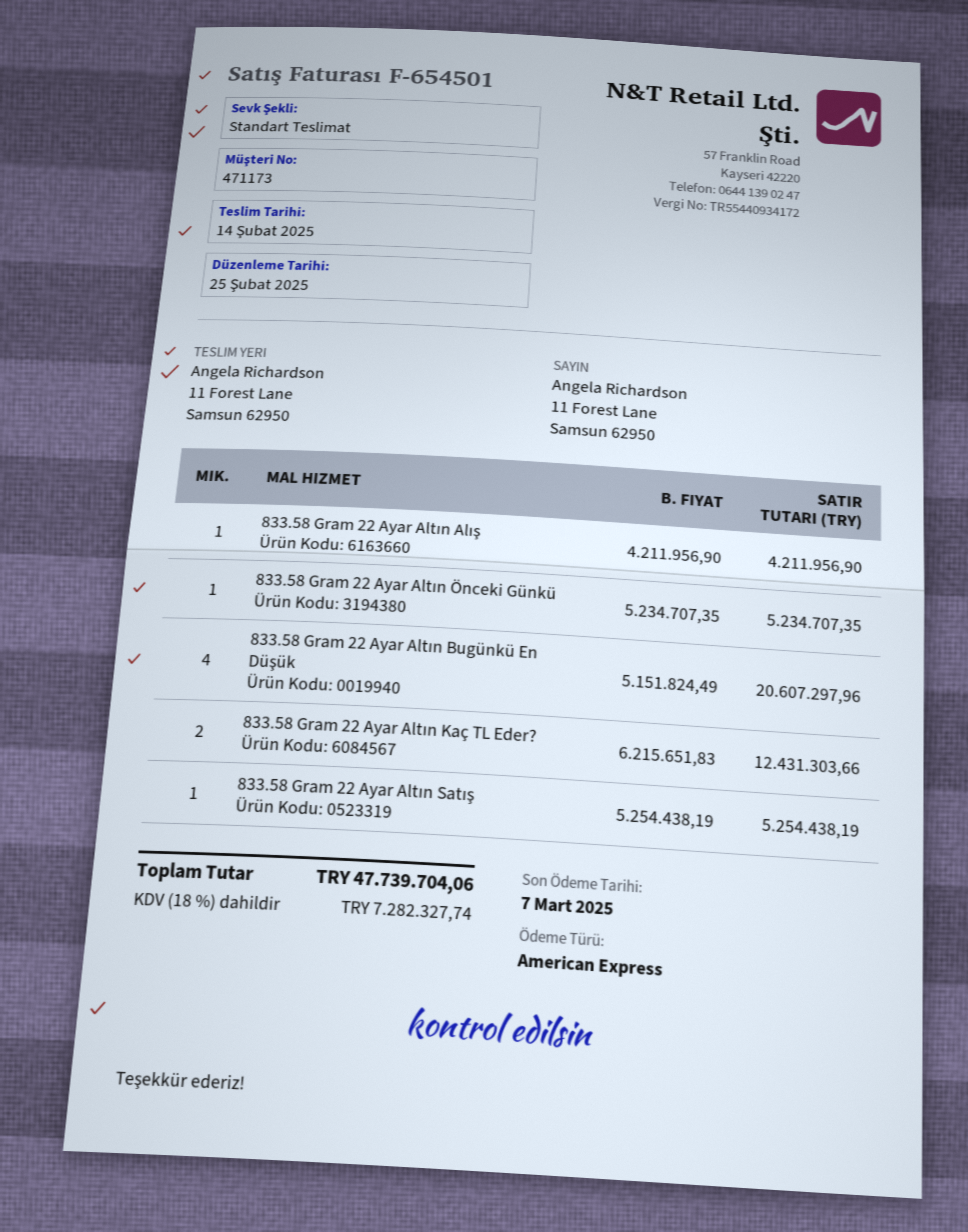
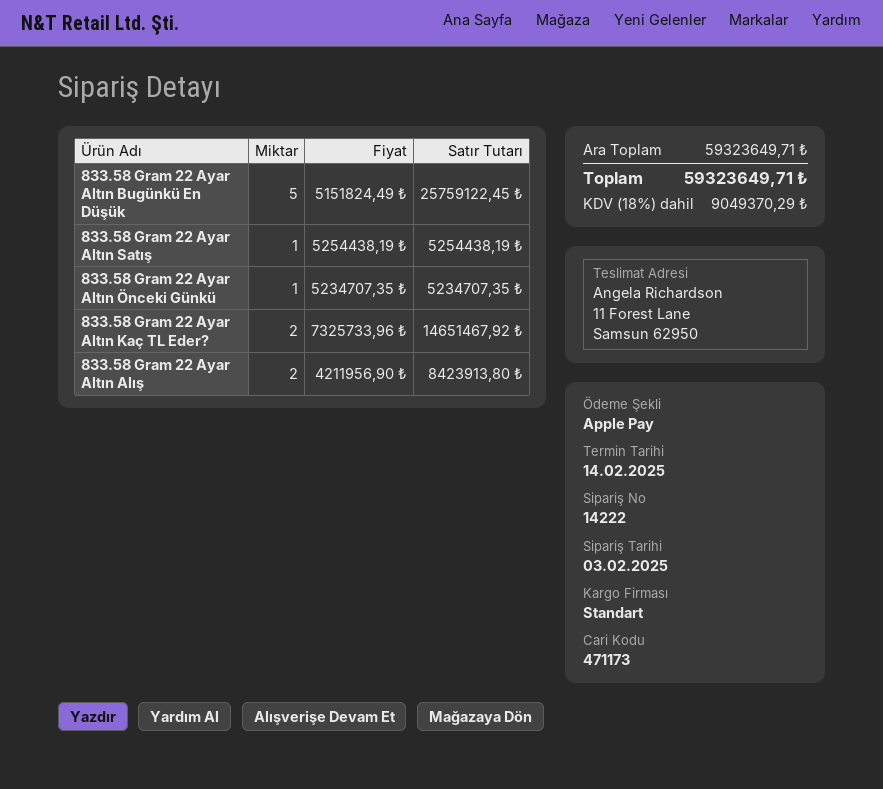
payment method: American Express -> Apple Pay
833.58 Gram 22 Ayar Altın Alış: 1 x 4211956.90 = 4211956.90 -> 2 x 4211956.90 = 8423913.80
833.58 Gram 22 Ayar Altın Bugünkü En Düşük: 4 x 5151824.49 = 20607297.96 -> 5 x 5151824.49 = 25759122.45
833.58 Gram 22 Ayar Altın Kaç TL Eder?: 2 x 6215651.83 = 12431303.66 -> 2 x 7325733.96 = 14651467.92
tax: 18% = 7282327.74 -> 18% = 9049370.29
total: 47739704.06 -> 59323649.71

